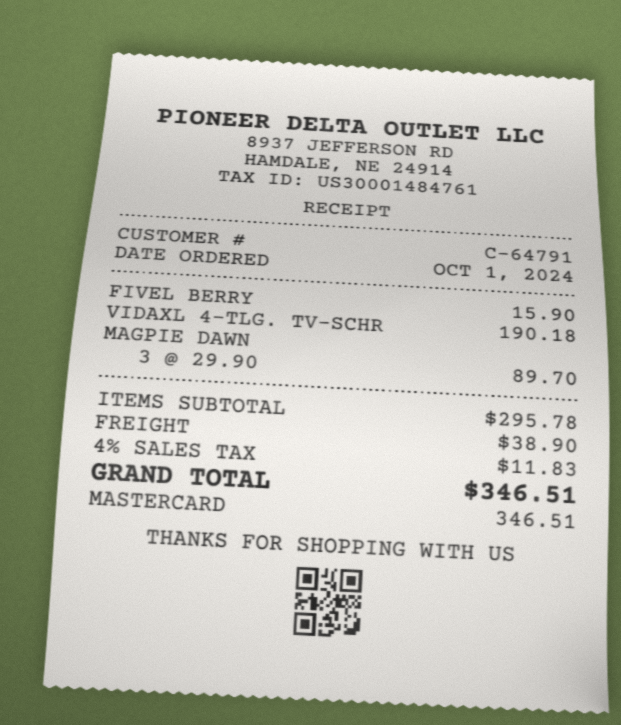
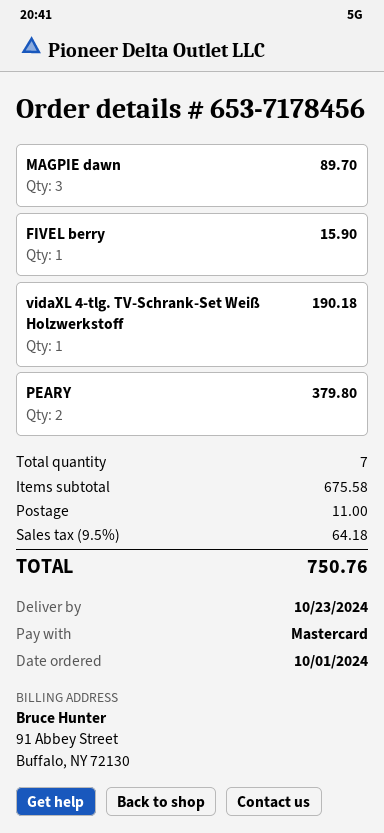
PEARY: none -> 2 for 379.80
subtotal: 295.78 -> 675.58
shipping: 38.90 -> 11.00
tax: 4% = 11.83 -> 9.5% = 64.18
total: 346.51 -> 750.76

